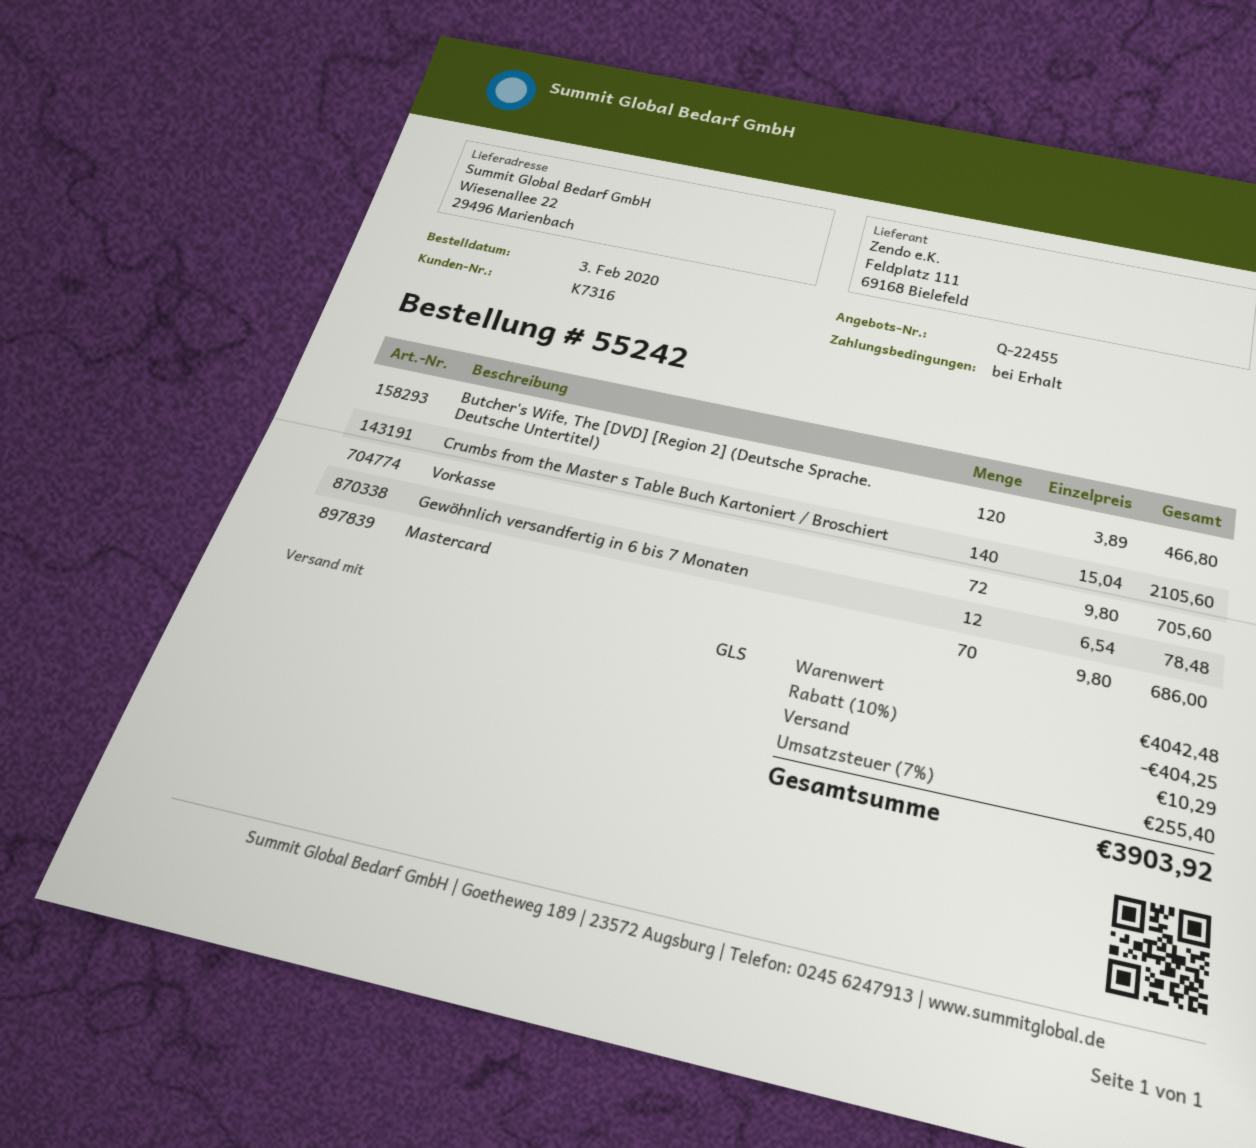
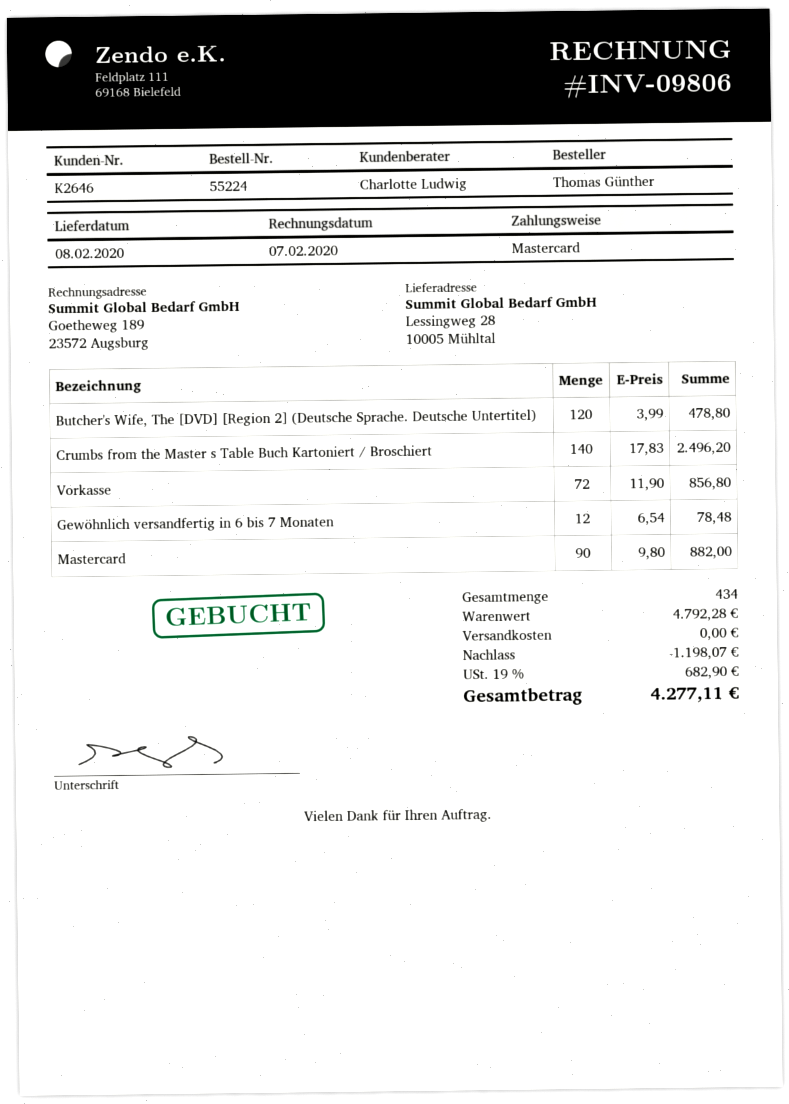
order number: 55242 -> 55224
customer number: K7316 -> K2646
ship to: Wiesenallee 22, 29496 Marienbach -> Lessingweg 28, 10005 Mühltal
Butcher's Wife, The [DVD] [Region 2] (Deutsche Sprache. Deutsche Untertitel): 120 x 3.89 = 466.80 -> 120 x 3.99 = 478.80
Crumbs from the Master s Table Buch Kartoniert / Broschiert: 140 x 15.04 = 2105.60 -> 140 x 17.83 = 2496.20
Vorkasse: 72 x 9.80 = 705.60 -> 72 x 11.90 = 856.80
Mastercard: 70 x 9.80 = 686.00 -> 90 x 9.80 = 882.00
subtotal: 4042.48 -> 4792.28
discount: 404.25 -> 1198.07
shipping: 10.29 -> 0.00
tax: 7% = 255.40 -> 19% = 682.90
total: 3903.92 -> 4277.11

